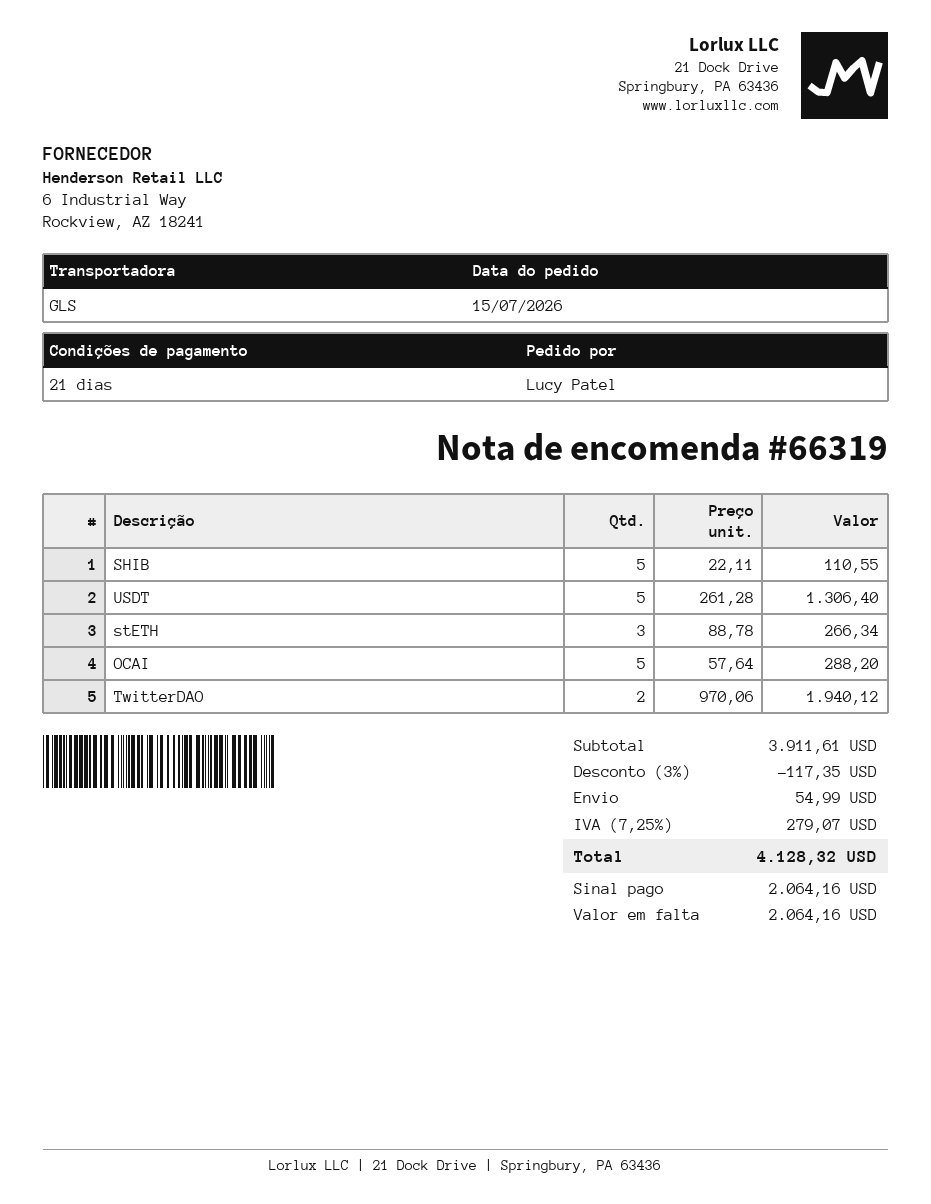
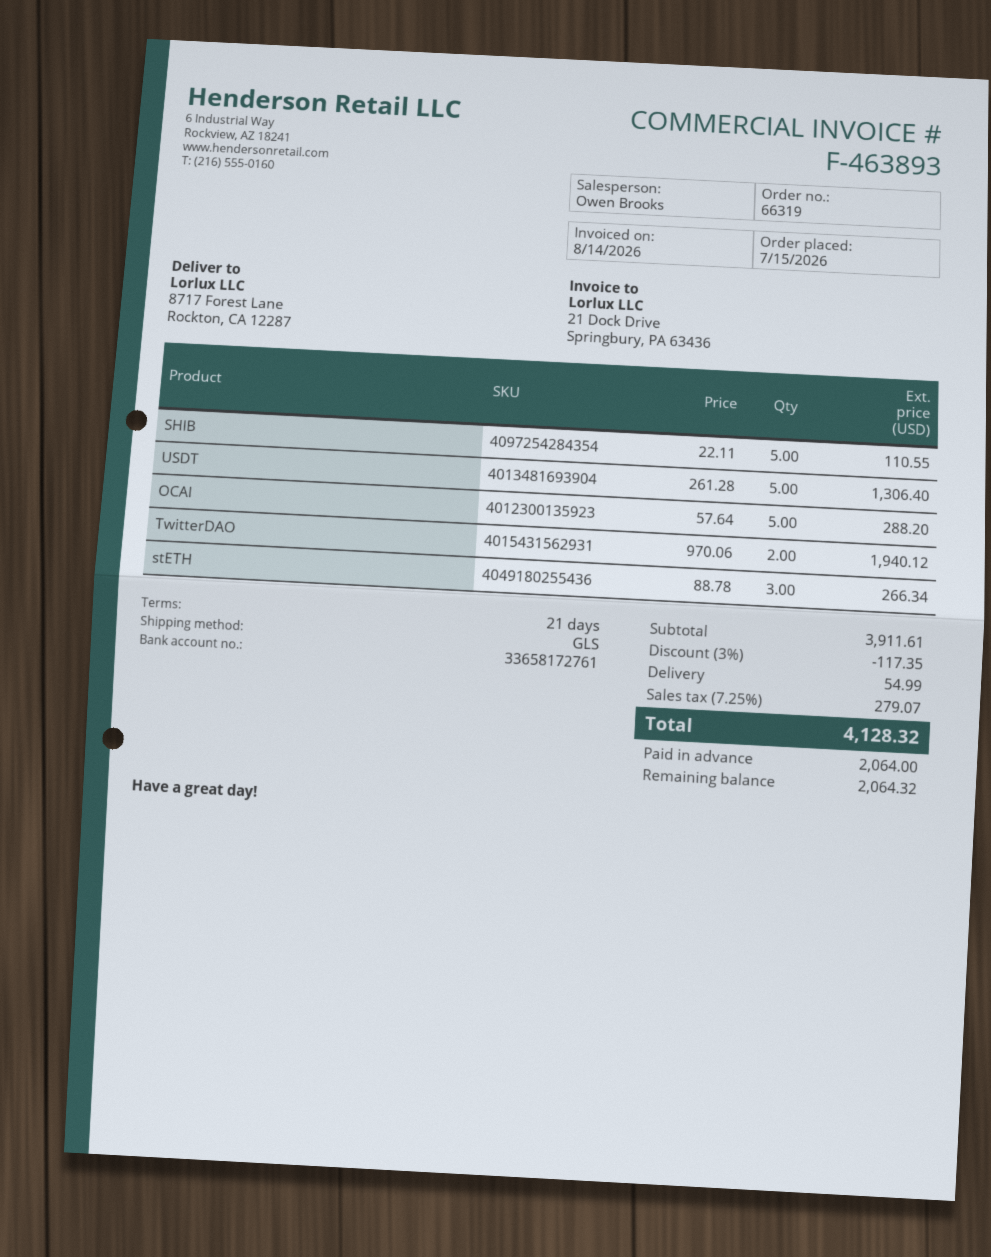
deposit: 2064.16 -> 2064.00
balance: 2064.16 -> 2064.32

